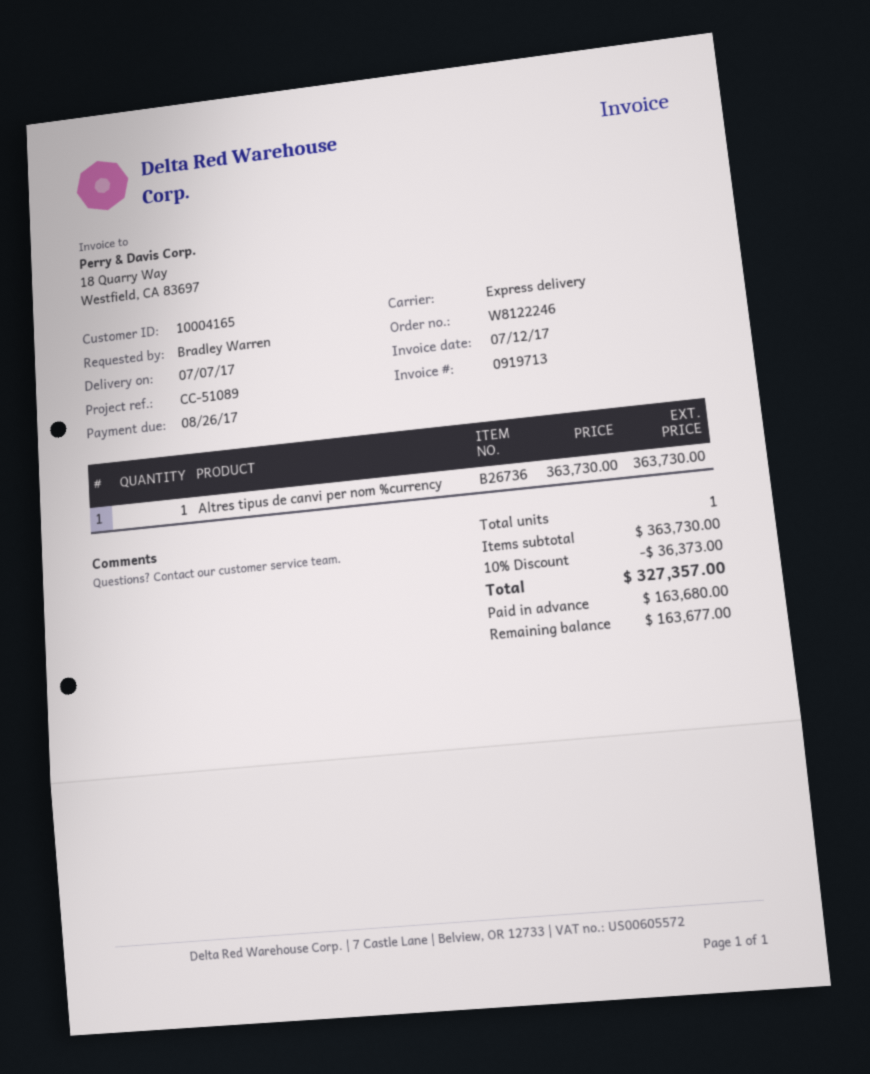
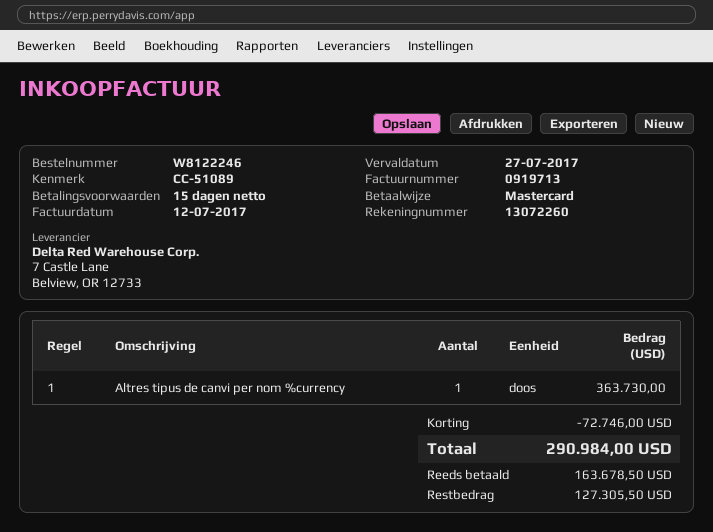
due date: 2017-08-26 -> 2017-07-27
discount: 36373.00 -> 72746.00
total: 327357.00 -> 290984.00
deposit: 163680.00 -> 163678.50
balance: 163677.00 -> 127305.50

